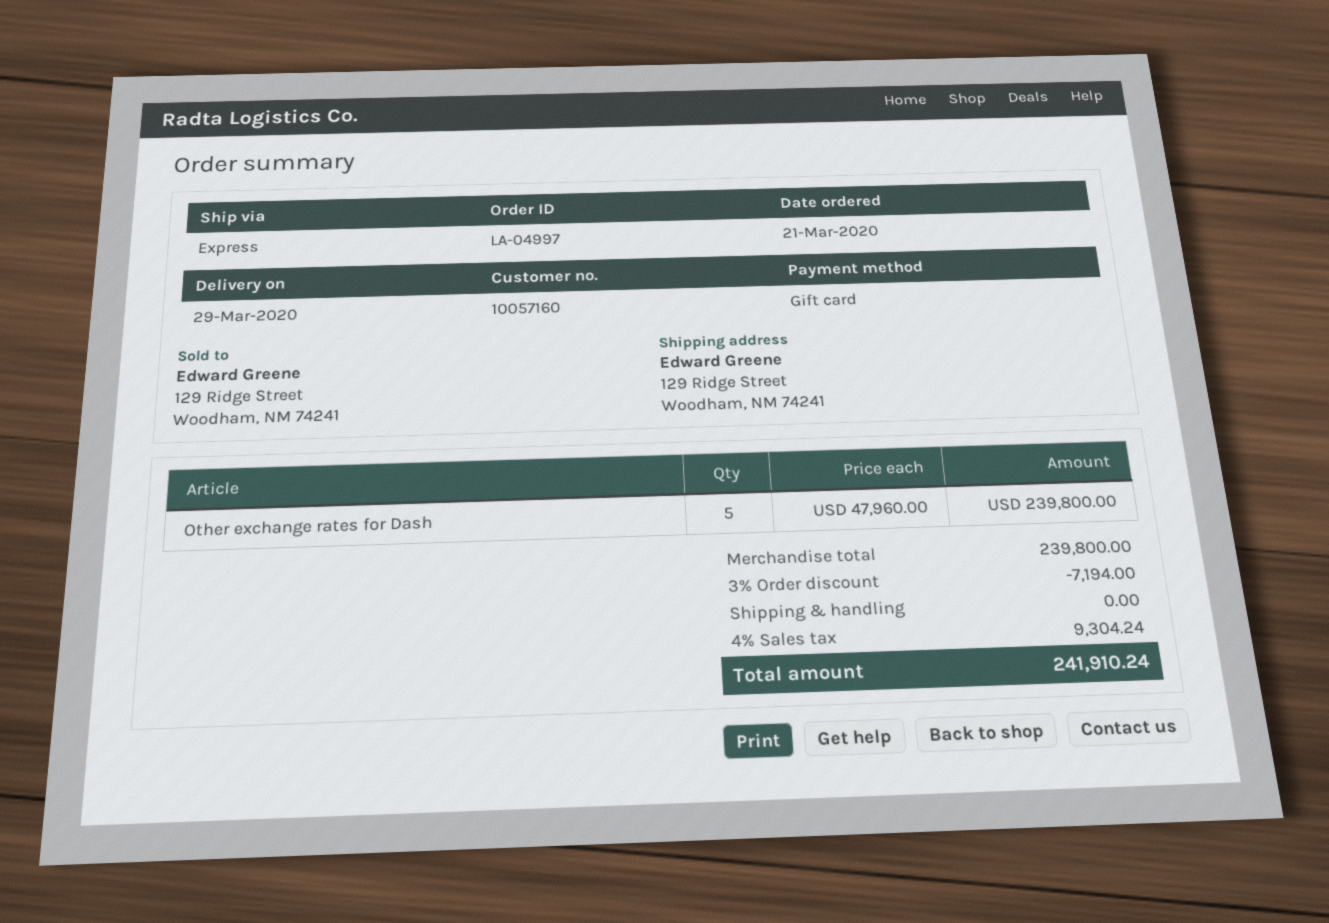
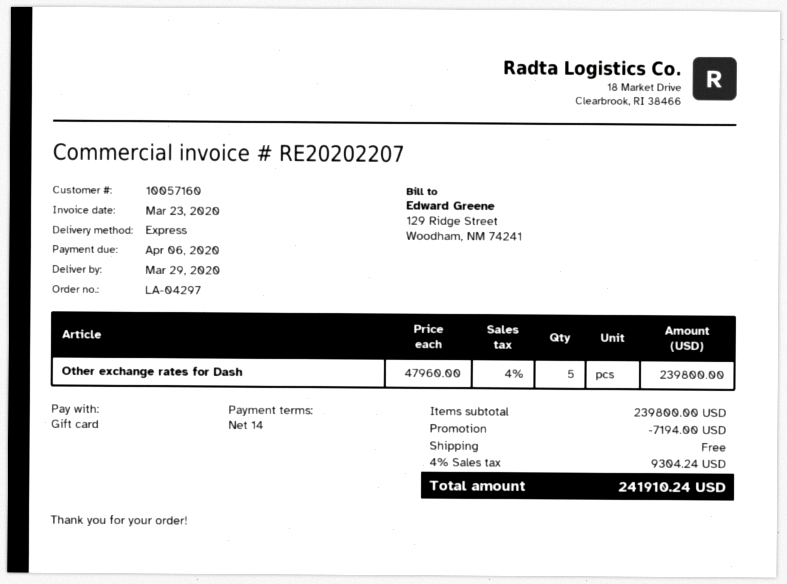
order number: LA-04997 -> LA-04297

